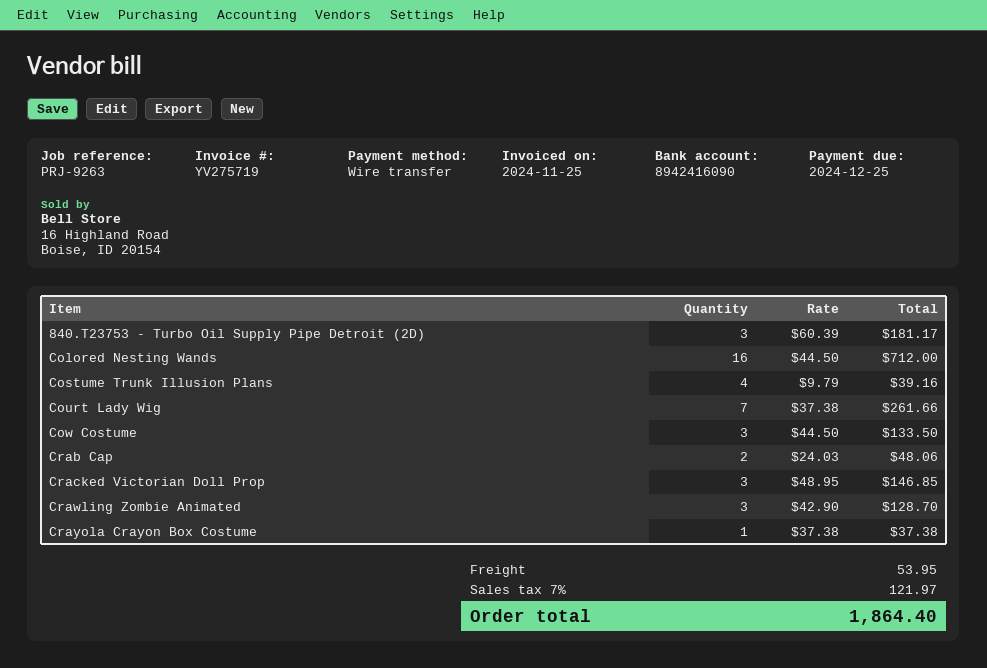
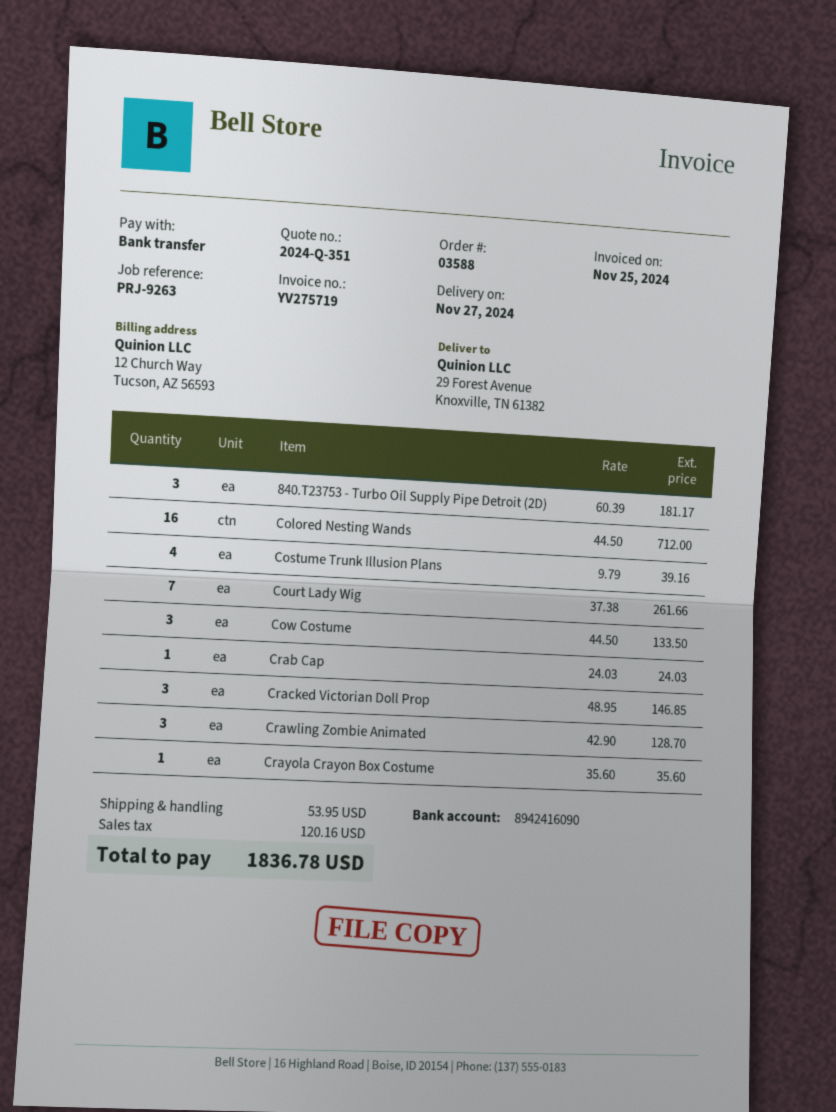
Crab Cap: 2 x 24.03 = 48.06 -> 1 x 24.03 = 24.03
Crayola Crayon Box Costume: 1 x 37.38 = 37.38 -> 1 x 35.60 = 35.60
tax: 121.97 -> 120.16
total: 1864.40 -> 1836.78

